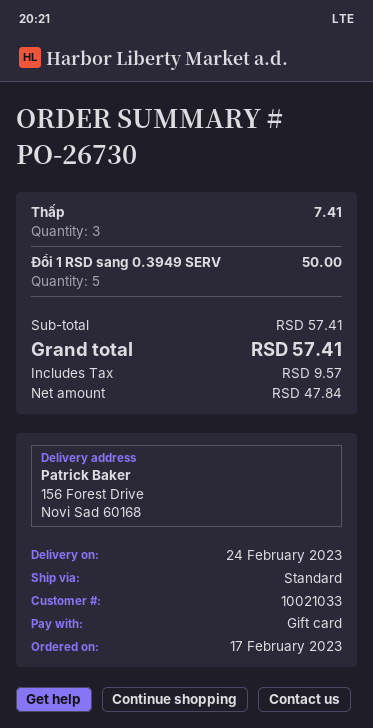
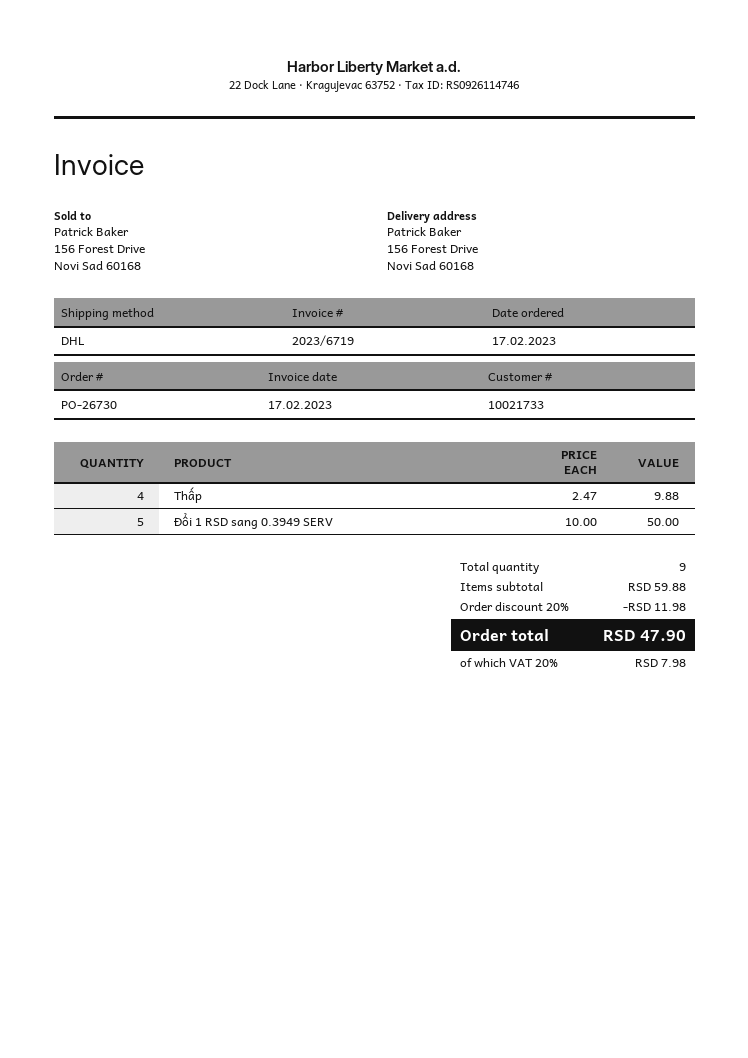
customer number: 10021033 -> 10021733
shipping method: standard -> DHL
Thấp: 3 for 7.41 -> 4 for 9.88
subtotal: 57.41 -> 59.88
discount: none -> 20% = 11.98
tax: 9.57 -> 7.98
total: 57.41 -> 47.90

